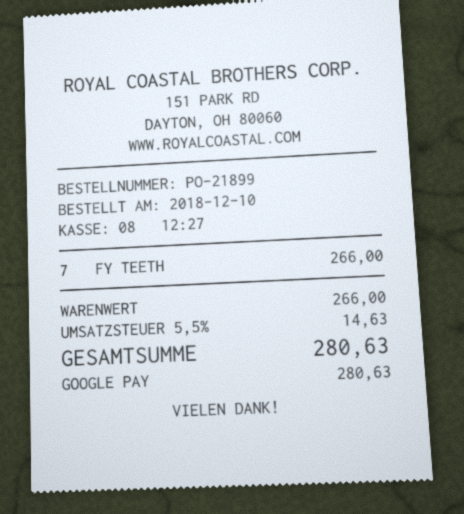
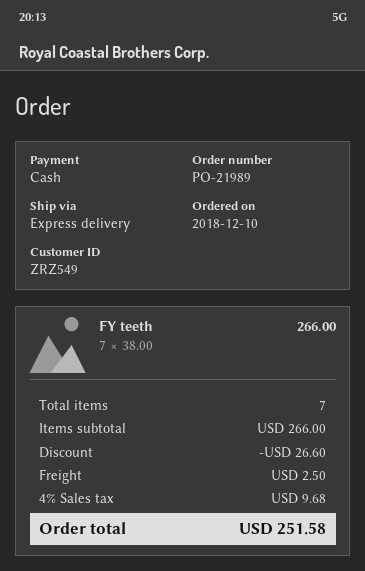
order number: PO-21899 -> PO-21989
payment method: Google Pay -> cash
discount: none -> 26.60
shipping: none -> 2.50
tax: 5.5% = 14.63 -> 4% = 9.68
total: 280.63 -> 251.58

